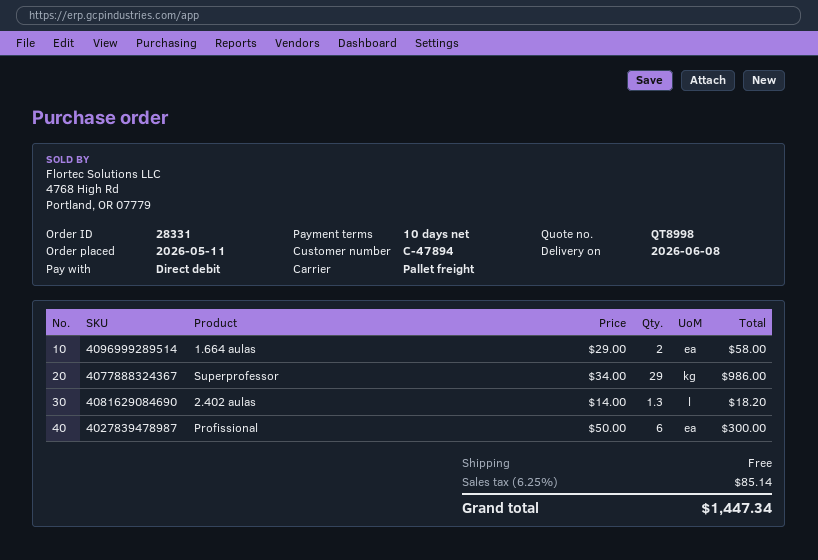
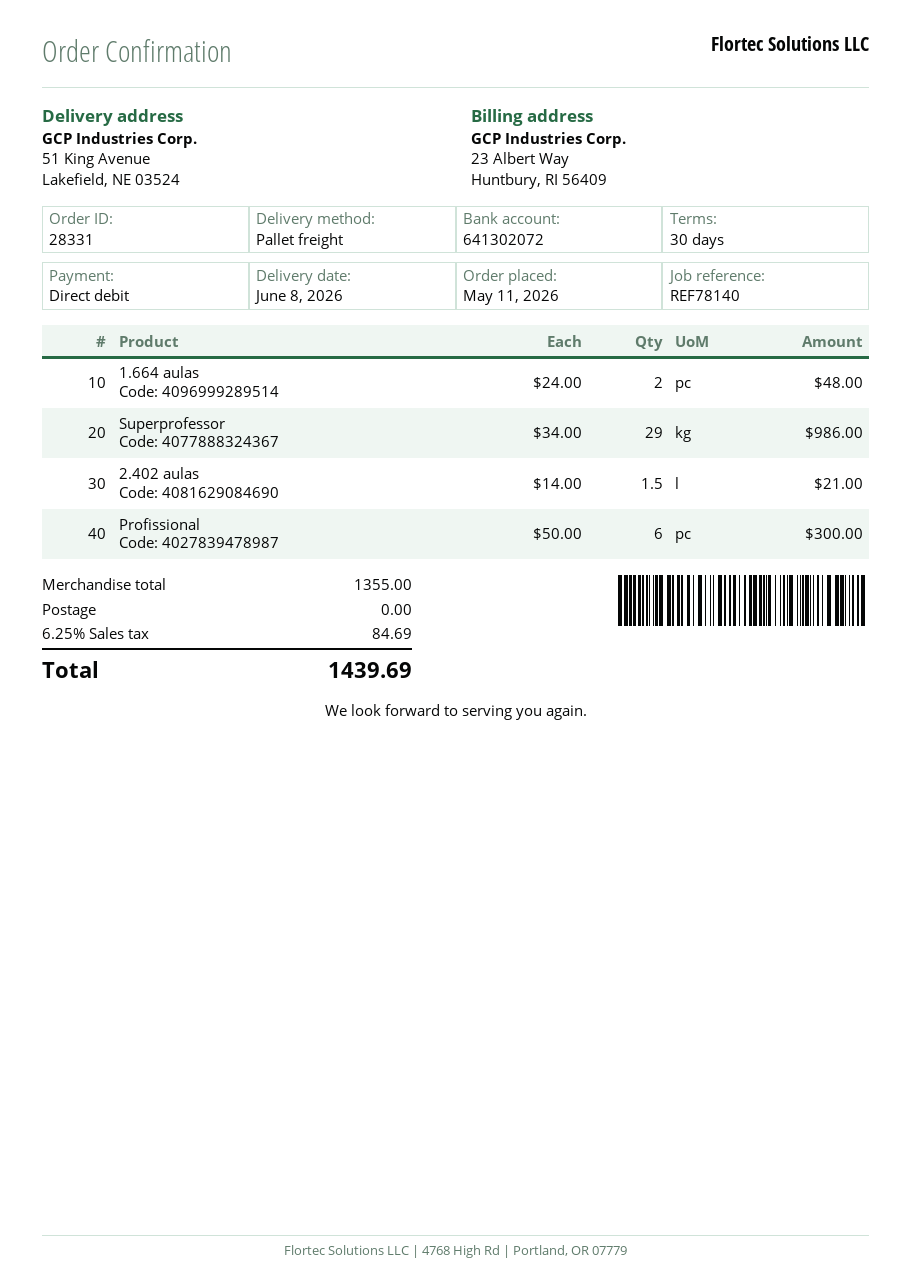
payment terms: 10 days -> 30 days
1.664 aulas: 2 x 29.00 = 58.00 -> 2 x 24.00 = 48.00
2.402 aulas: 1.3 x 14.00 = 18.20 -> 1.5 x 14.00 = 21.00
tax: 6.25% = 85.14 -> 6.25% = 84.69
total: 1447.34 -> 1439.69

